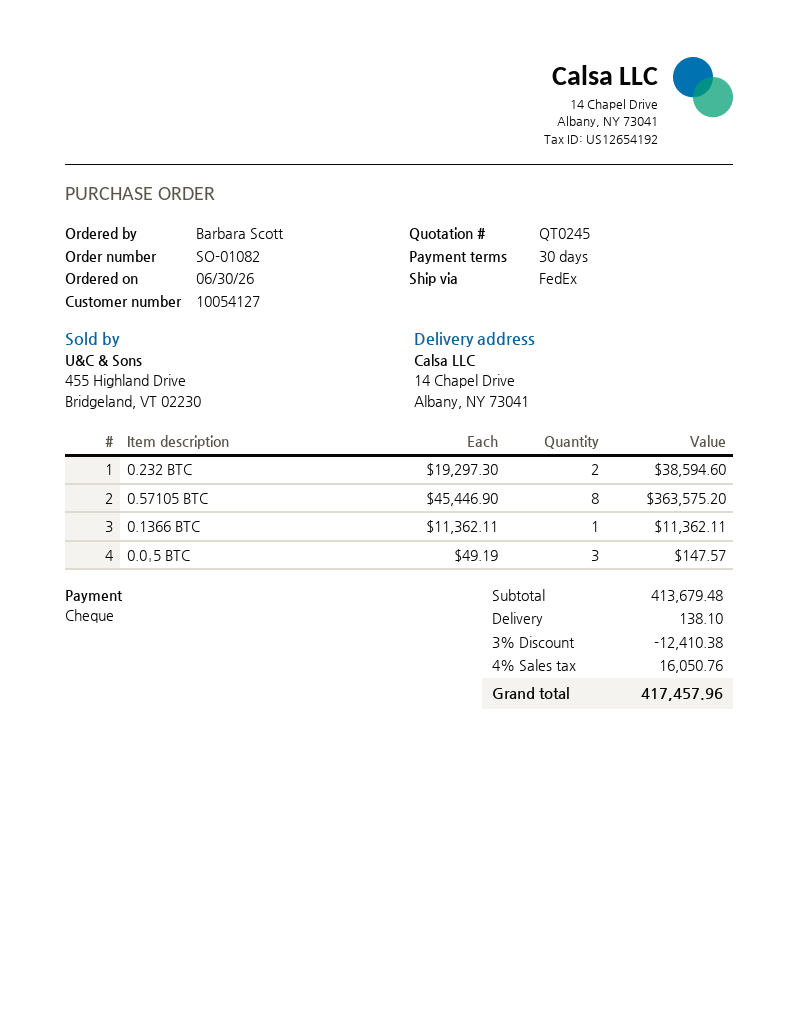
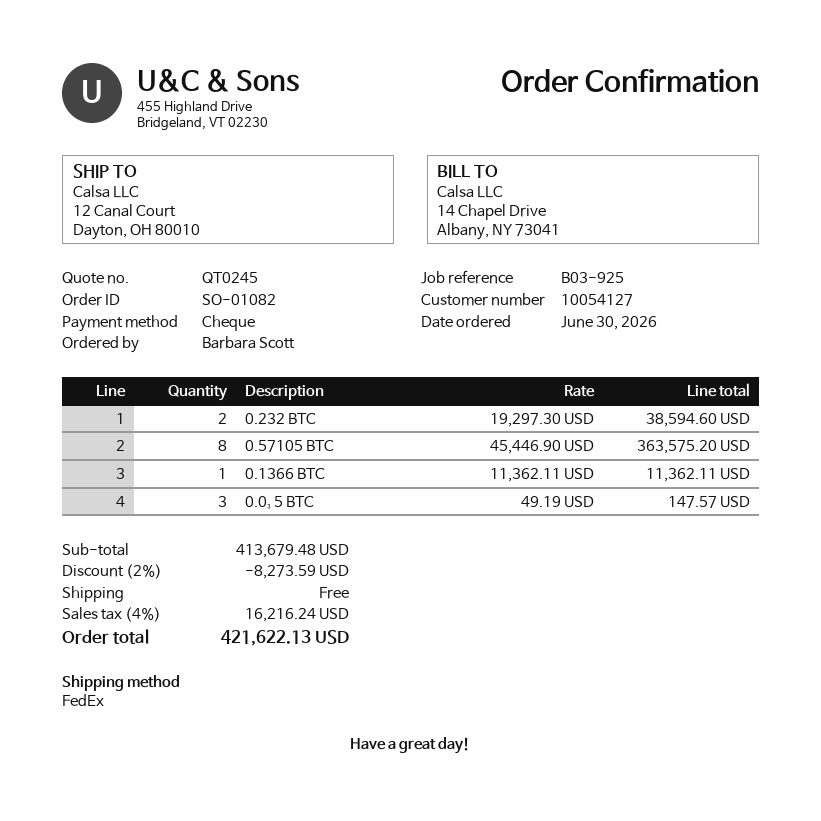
ship to: 14 Chapel Drive, Albany, NY 73041 -> 12 Canal Court, Dayton, OH 80010
discount: 3% = 12410.38 -> 2% = 8273.59
shipping: 138.10 -> 0.00
tax: 4% = 16050.76 -> 4% = 16216.24
total: 417457.96 -> 421622.13

